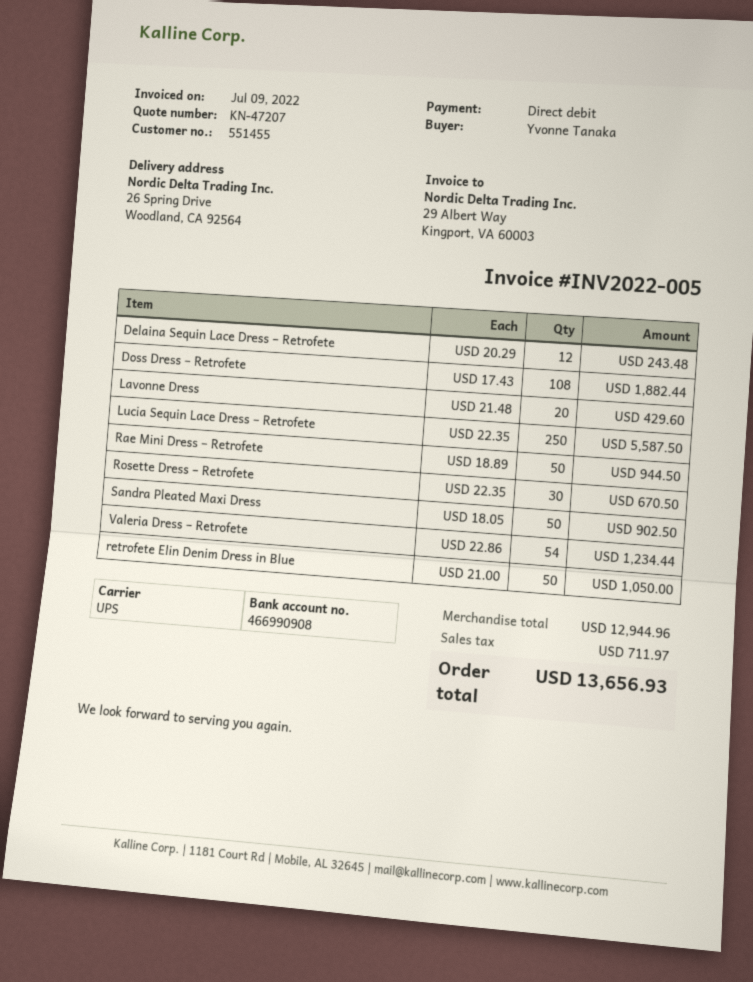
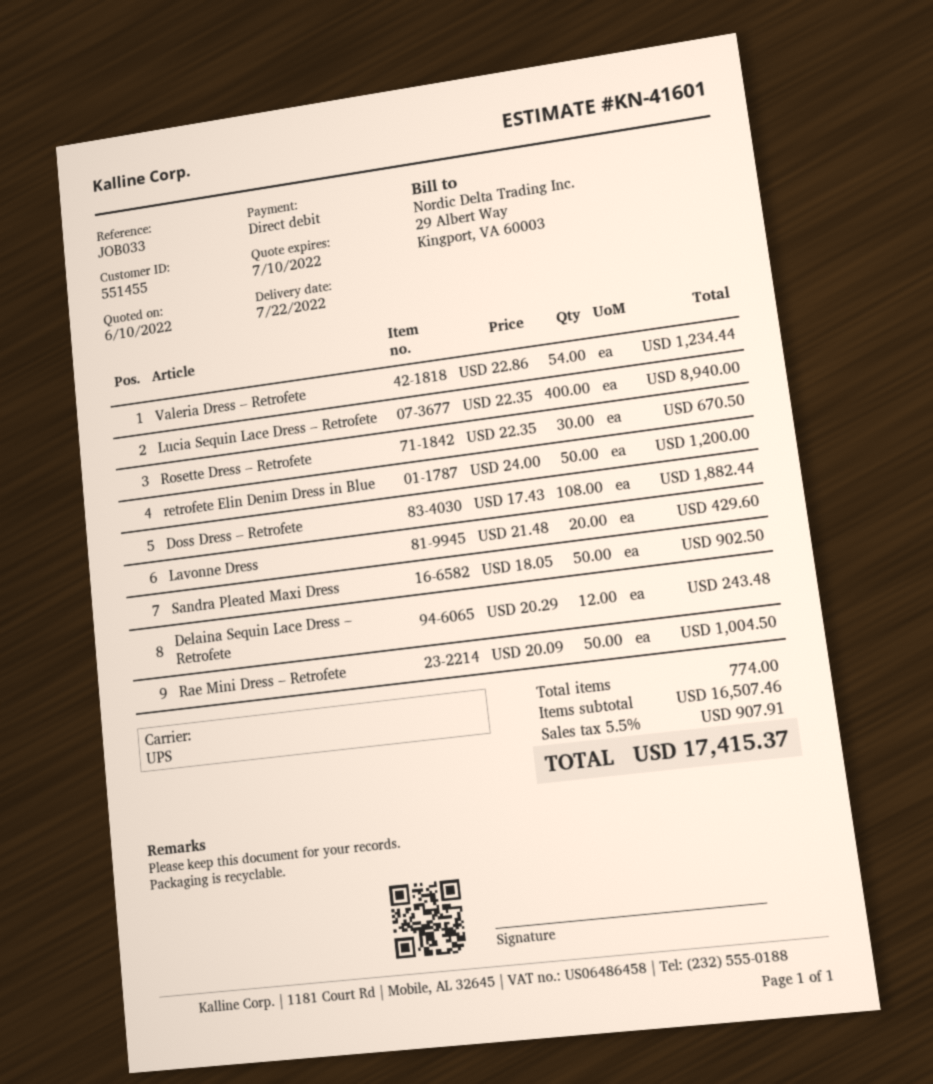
quote number: KN-47207 -> KN-41601
Lucia Sequin Lace Dress – Retrofete: 250 x 22.35 = 5587.50 -> 400 x 22.35 = 8940.00
Rae Mini Dress – Retrofete: 50 x 18.89 = 944.50 -> 50 x 20.09 = 1004.50
retrofete Elin Denim Dress in Blue: 50 x 21.00 = 1050.00 -> 50 x 24.00 = 1200.00
subtotal: 12944.96 -> 16507.46
tax: 711.97 -> 907.91
total: 13656.93 -> 17415.37

